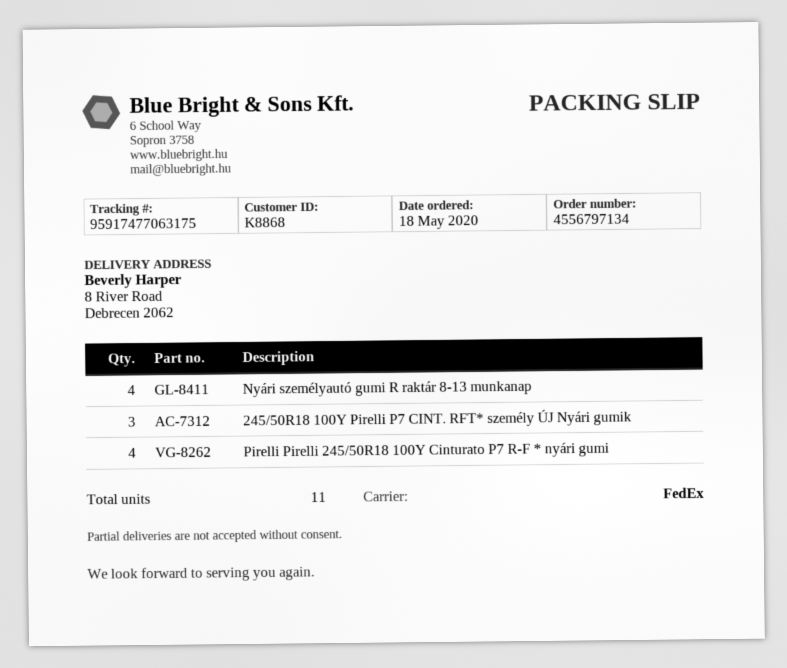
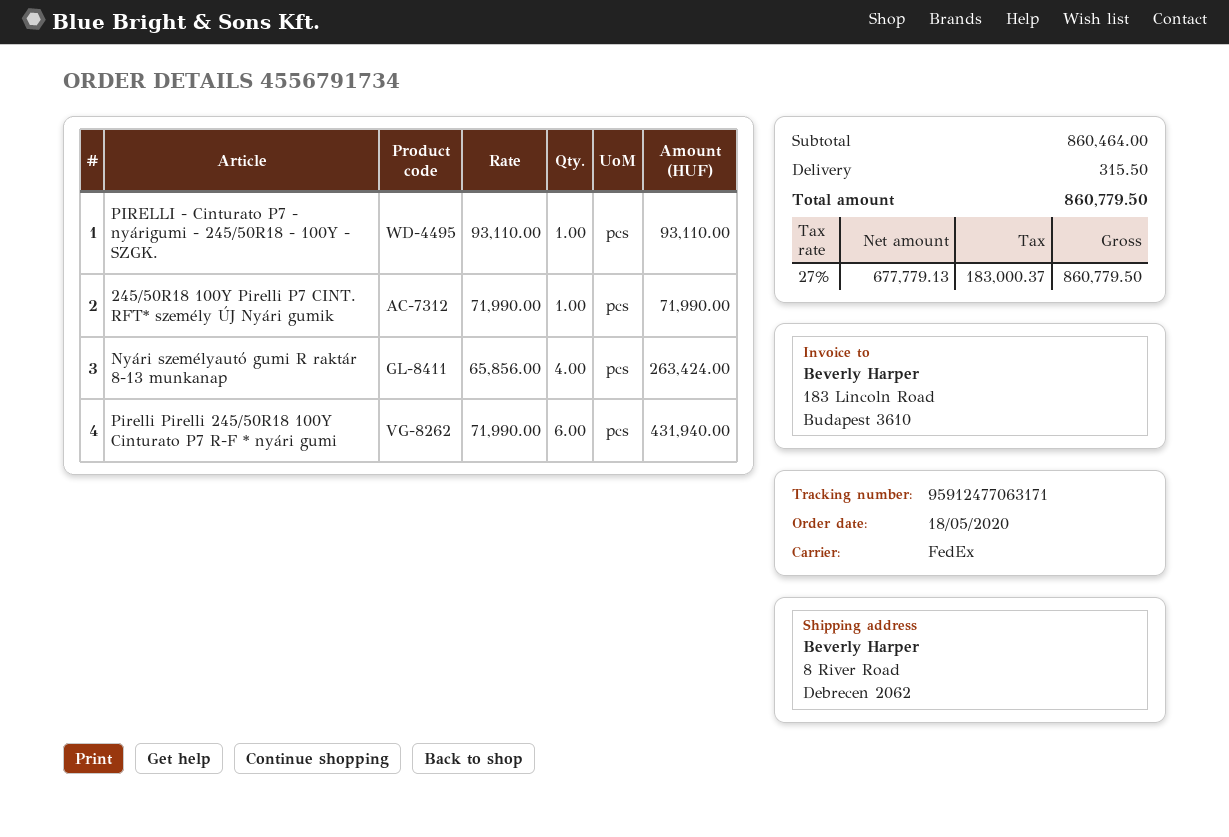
order number: 4556797134 -> 4556791734
tracking number: 95917477063175 -> 95912477063171
245/50R18 100Y Pirelli P7 CINT. RFT* személy ÚJ Nyári gumik: 3 -> 1
Pirelli Pirelli 245/50R18 100Y Cinturato P7 R-F * nyári gumi: 4 -> 6
PIRELLI - Cinturato P7 - nyárigumi - 245/50R18 - 100Y - SZGK.: none -> 1

